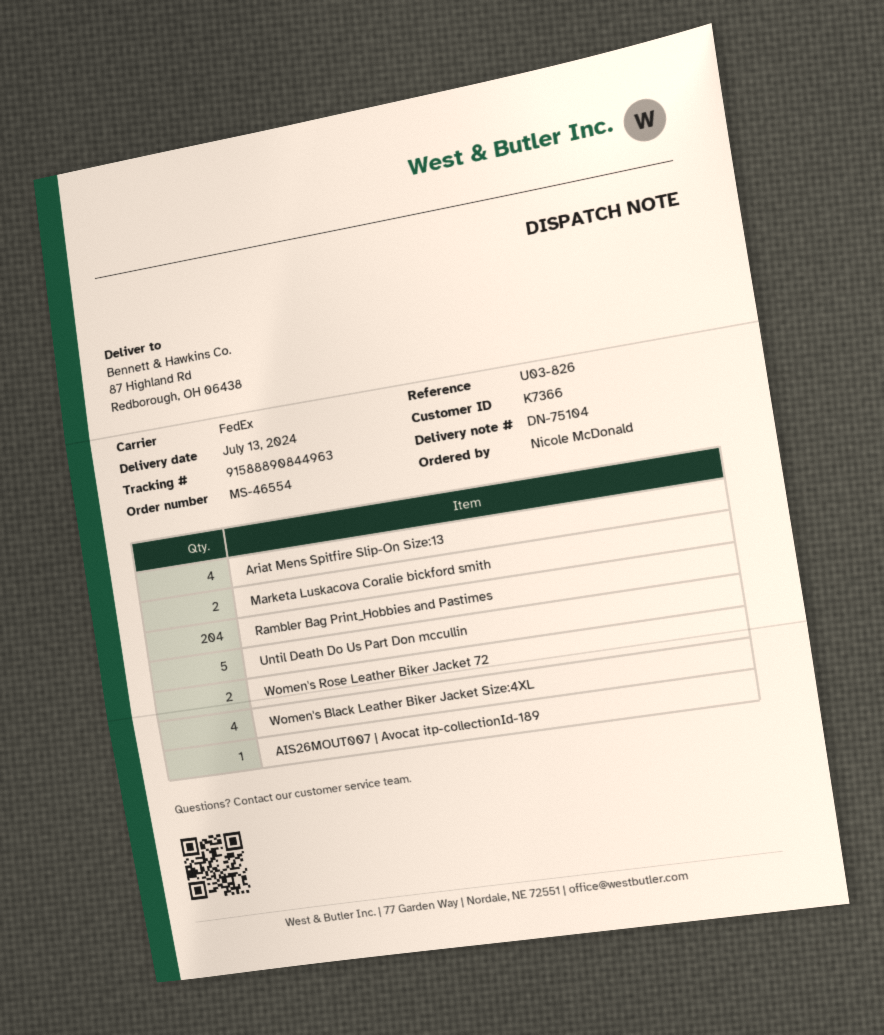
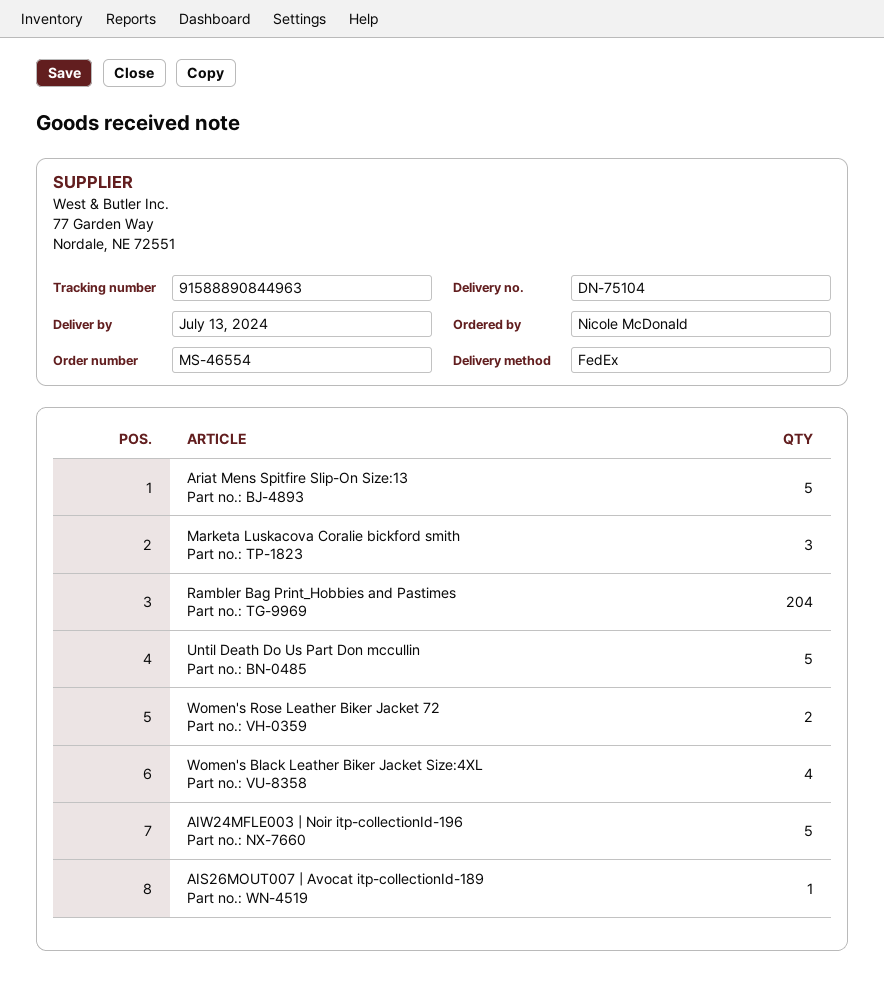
Ariat Mens Spitfire Slip-On Size:13: 4 -> 5
Marketa Luskacova Coralie bickford smith: 2 -> 3
AIW24MFLE003 | Noir itp-collectionId-196: none -> 5

